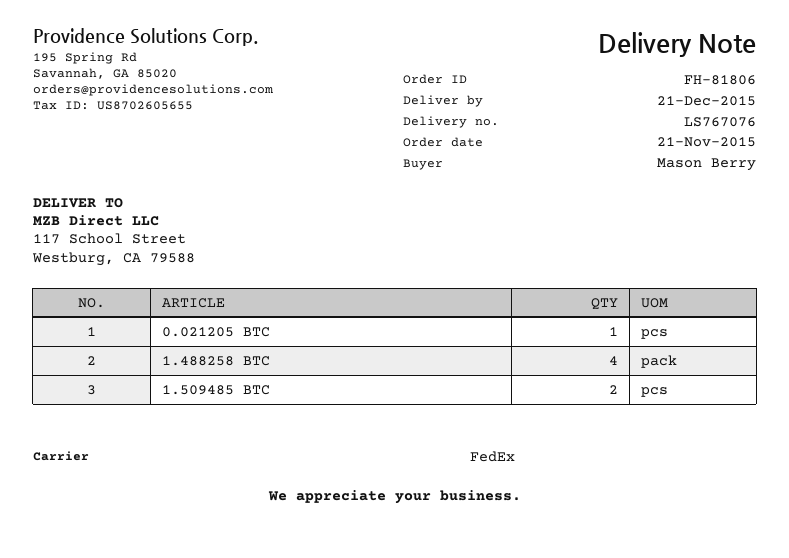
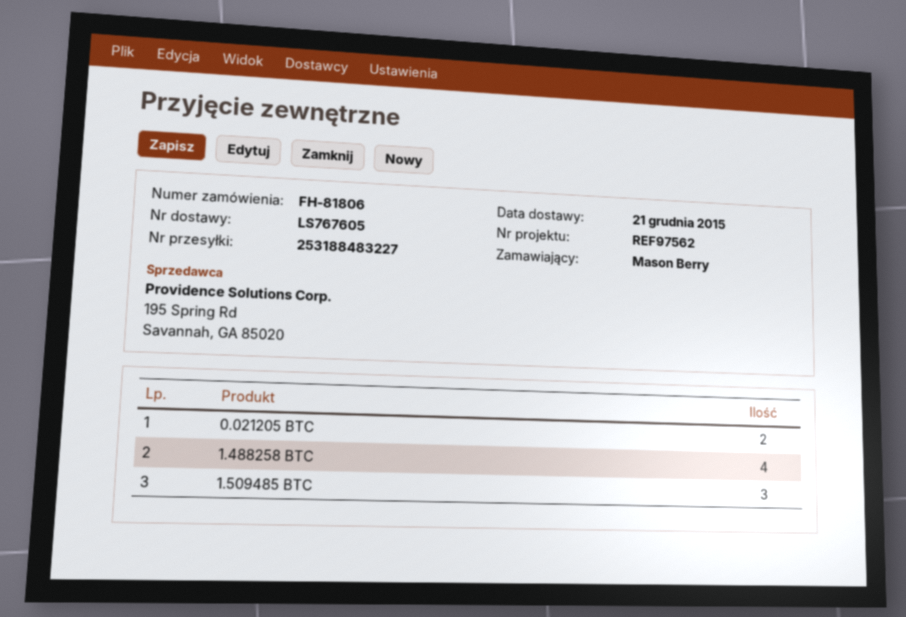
delivery note number: LS767076 -> LS767605
0.021205 BTC: 1 -> 2
1.509485 BTC: 2 -> 3

